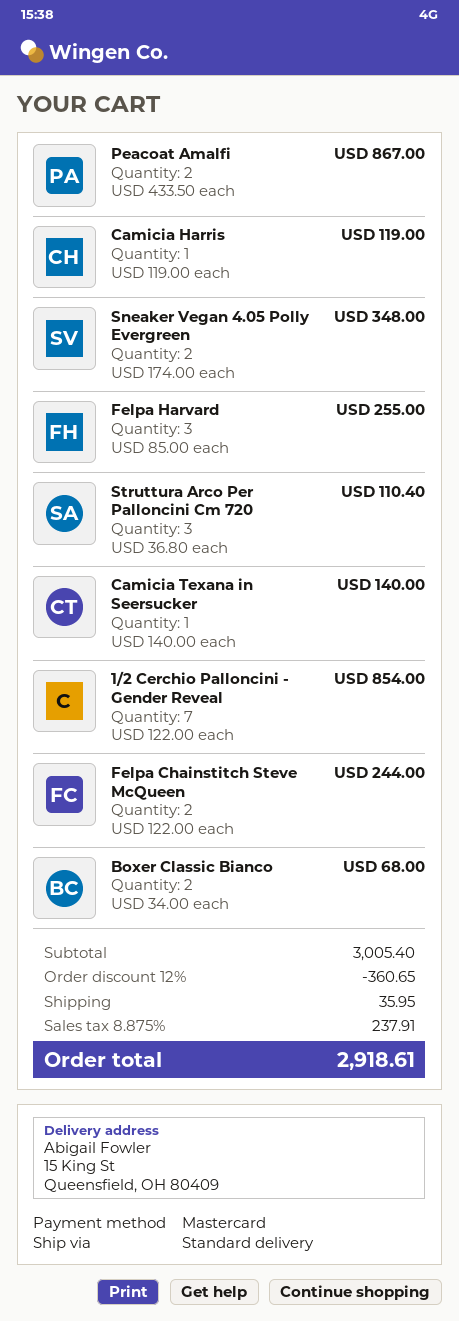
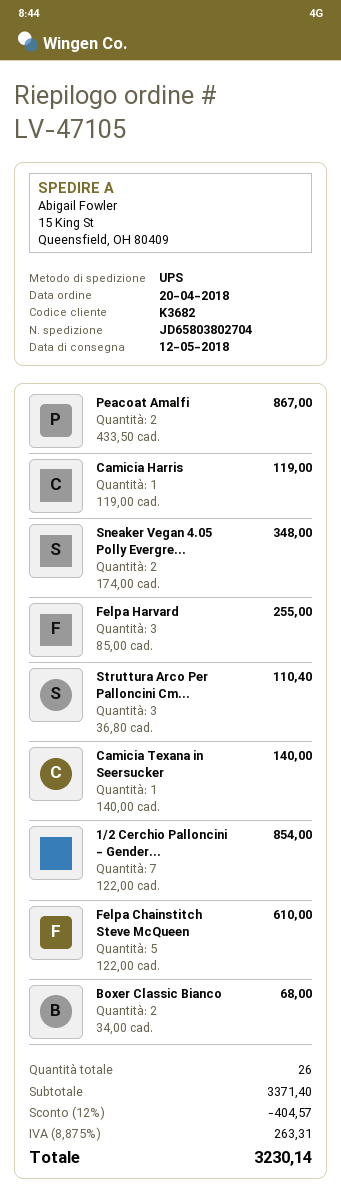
shipping method: standard -> UPS
Felpa Chainstitch Steve McQueen: 2 x 122.00 = 244.00 -> 5 x 122.00 = 610.00
subtotal: 3005.40 -> 3371.40
discount: 12% = 360.65 -> 12% = 404.57
shipping: 35.95 -> none
tax: 8.875% = 237.91 -> 8.875% = 263.31
total: 2918.61 -> 3230.14

